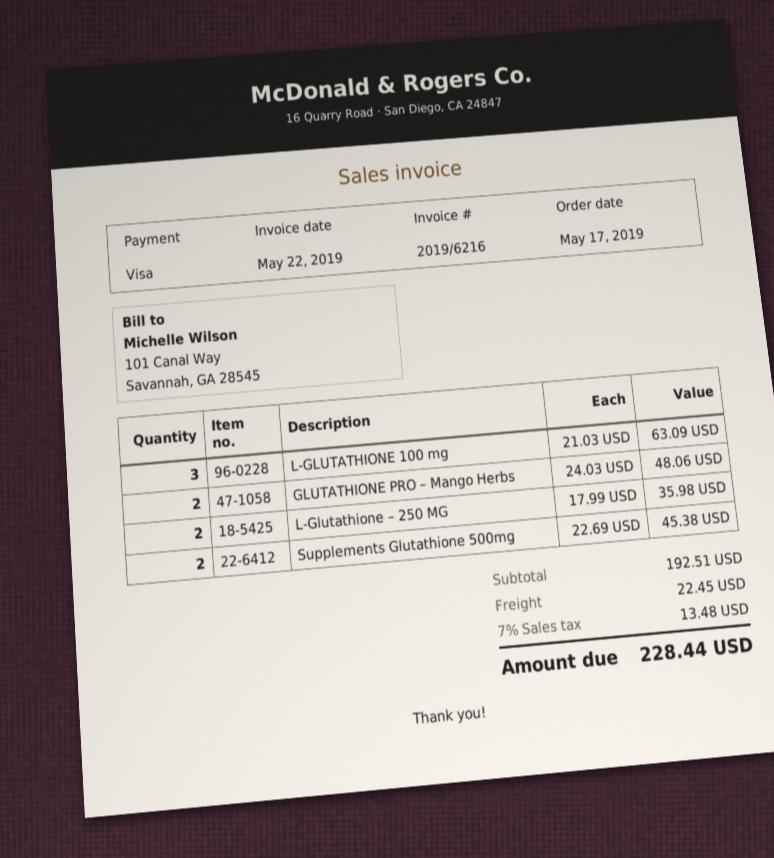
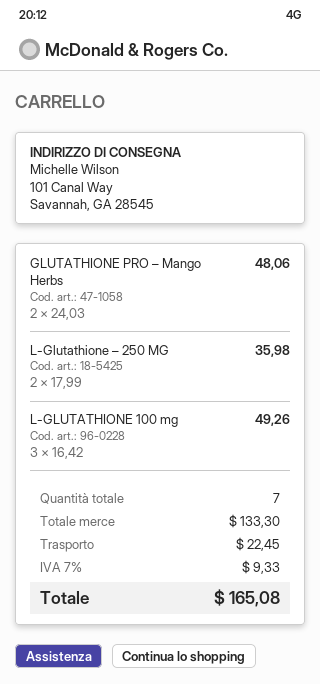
L-GLUTATHIONE 100 mg: 3 x 21.03 = 63.09 -> 3 x 16.42 = 49.26
Supplements Glutathione 500mg: 2 x 22.69 = 45.38 -> none
subtotal: 192.51 -> 133.30
tax: 7% = 13.48 -> 7% = 9.33
total: 228.44 -> 165.08

